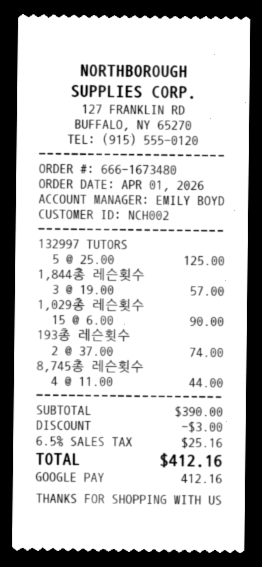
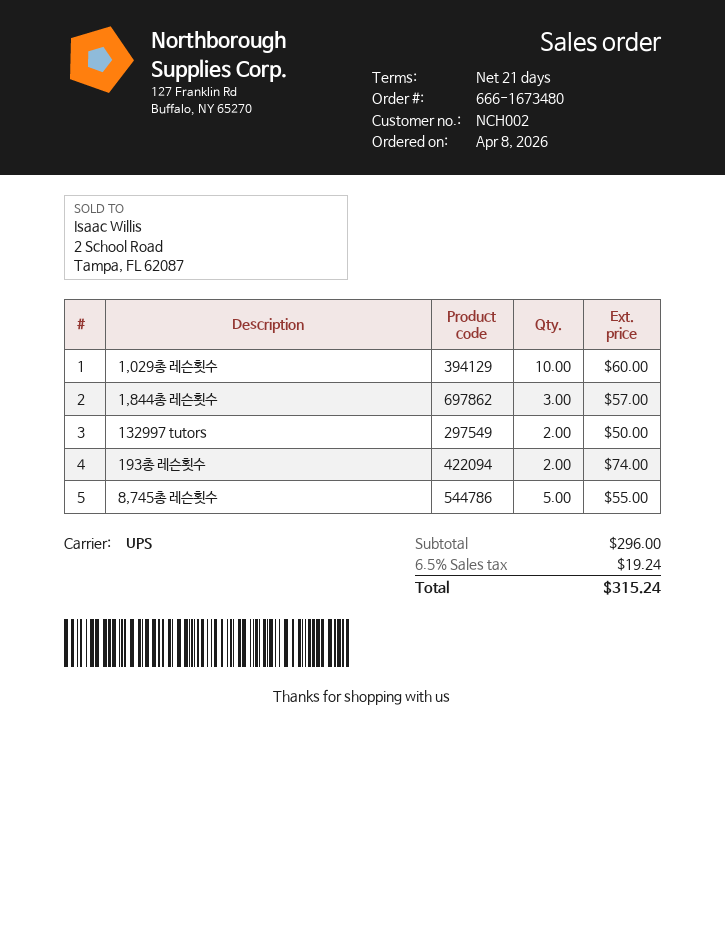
order date: 2026-04-01 -> 2026-04-08
132997 TUTORS: 5 for 125.00 -> 2 for 50.00
1,029총 레슨횟수: 15 for 90.00 -> 10 for 60.00
8,745총 레슨횟수: 4 for 44.00 -> 5 for 55.00
subtotal: 390.00 -> 296.00
discount: 3.00 -> none
tax: 6.5% = 25.16 -> 6.5% = 19.24
total: 412.16 -> 315.24

